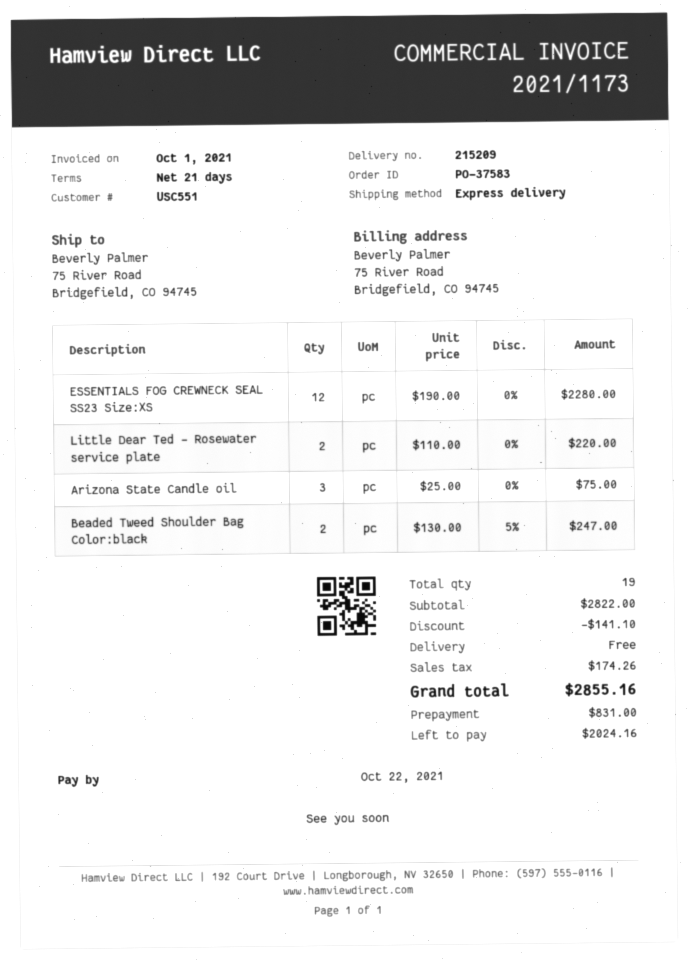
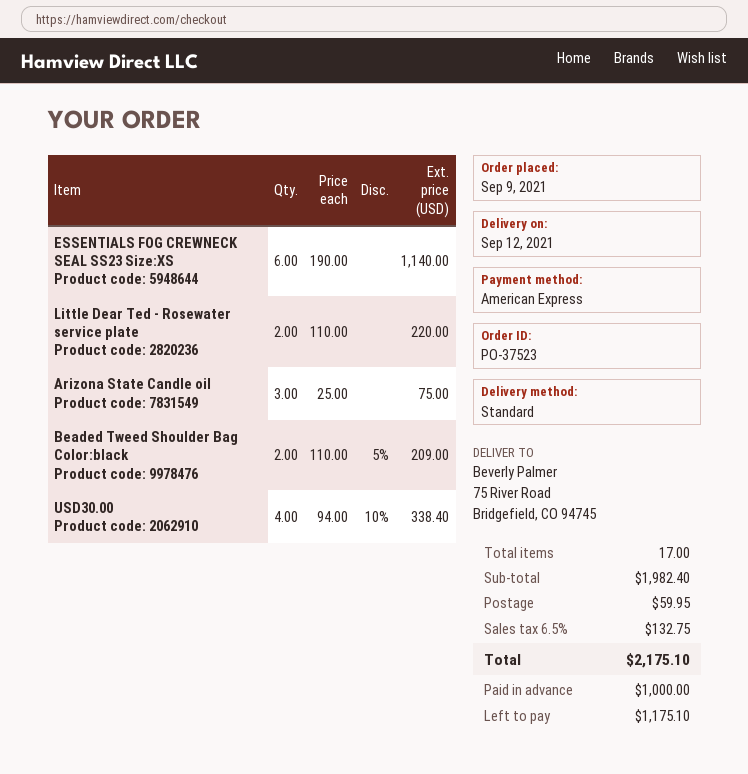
order number: PO-37583 -> PO-37523
shipping method: express -> standard
ESSENTIALS FOG CREWNECK SEAL SS23 Size:XS: 12 x 190.00 = 2280.00 -> 6 x 190.00 = 1140.00
Beaded Tweed Shoulder Bag Color:black: 2 x 130.00 - 5% = 247.00 -> 2 x 110.00 - 5% = 209.00
USD30.00: none -> 4 x 94.00 - 10% = 338.40
total quantity: 19 -> 17
subtotal: 2822.00 -> 1982.40
discount: 141.10 -> none
shipping: 0.00 -> 59.95
tax: 174.26 -> 132.75
total: 2855.16 -> 2175.10
deposit: 831.00 -> 1000.00
balance: 2024.16 -> 1175.10

